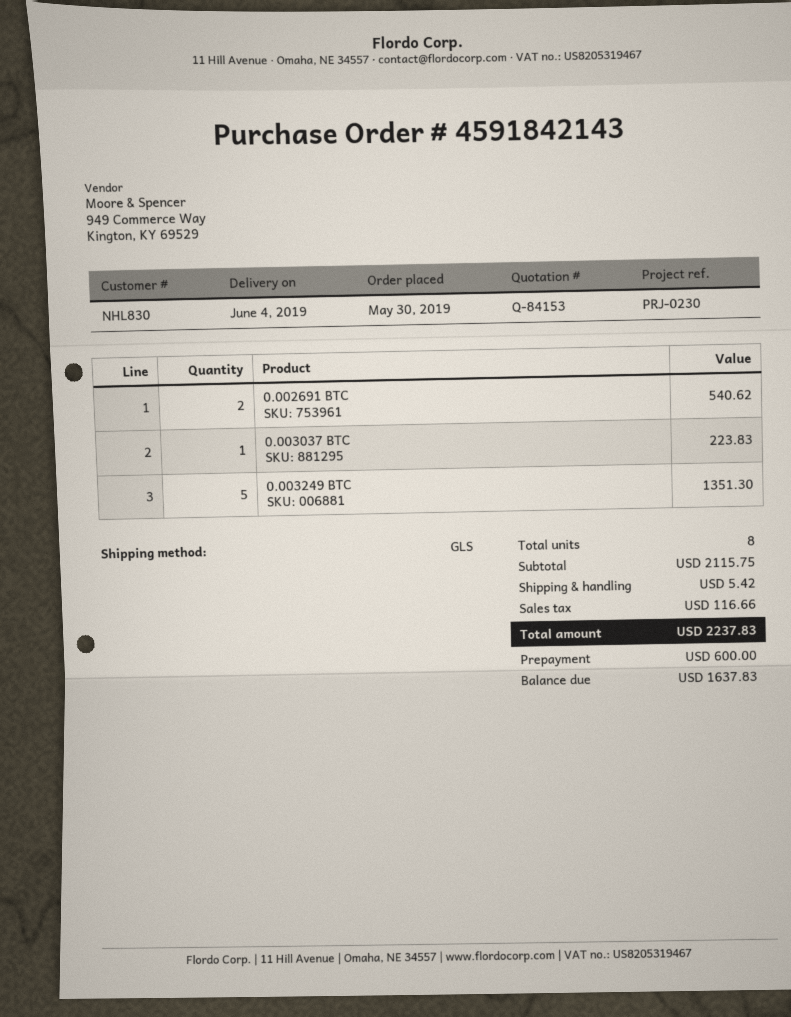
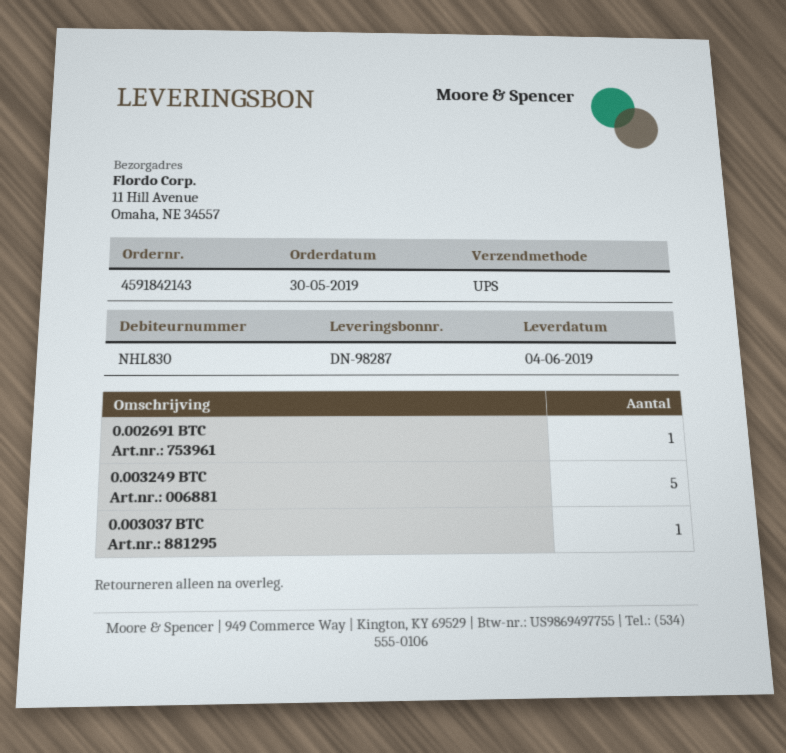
shipping method: GLS -> UPS
0.002691 BTC: 2 -> 1

